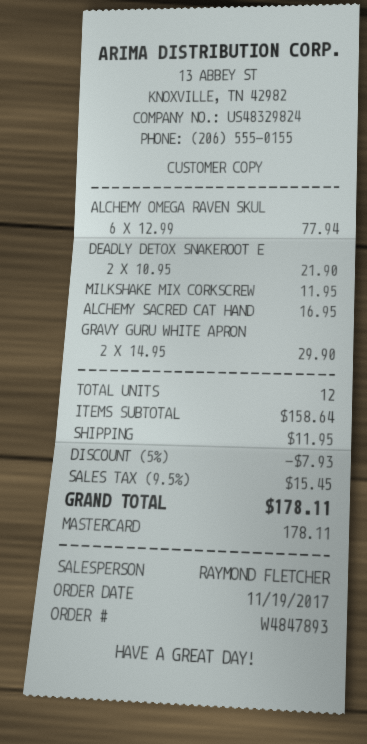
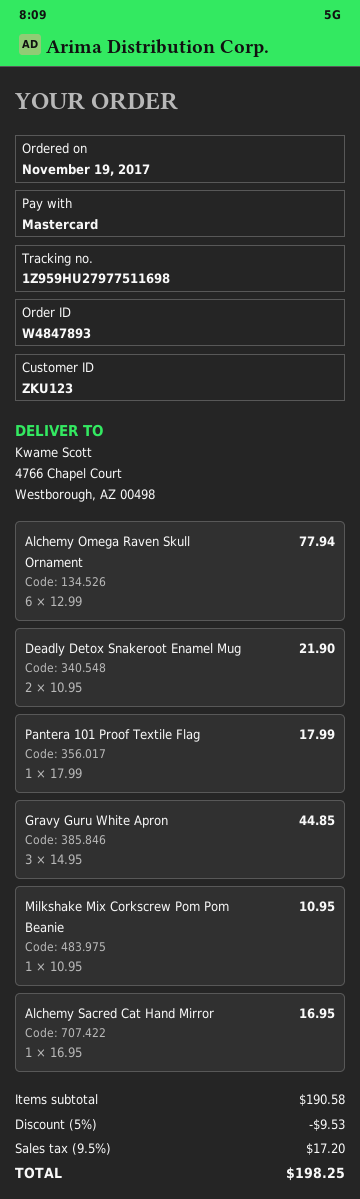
MILKSHAKE MIX CORKSCREW: 1 x 11.95 = 11.95 -> 1 x 10.95 = 10.95
GRAVY GURU WHITE APRON: 2 x 14.95 = 29.90 -> 3 x 14.95 = 44.85
Pantera 101 Proof Textile Flag: none -> 1 x 17.99 = 17.99
subtotal: 158.64 -> 190.58
discount: 5% = 7.93 -> 5% = 9.53
shipping: 11.95 -> none
tax: 9.5% = 15.45 -> 9.5% = 17.20
total: 178.11 -> 198.25

